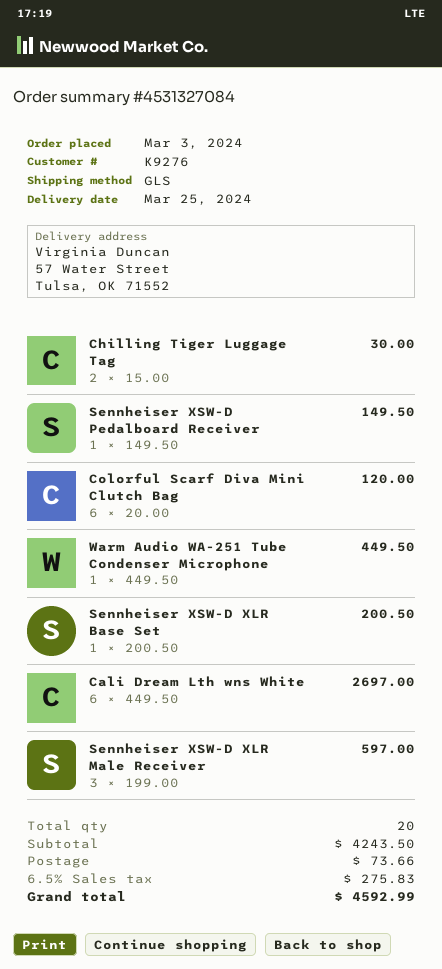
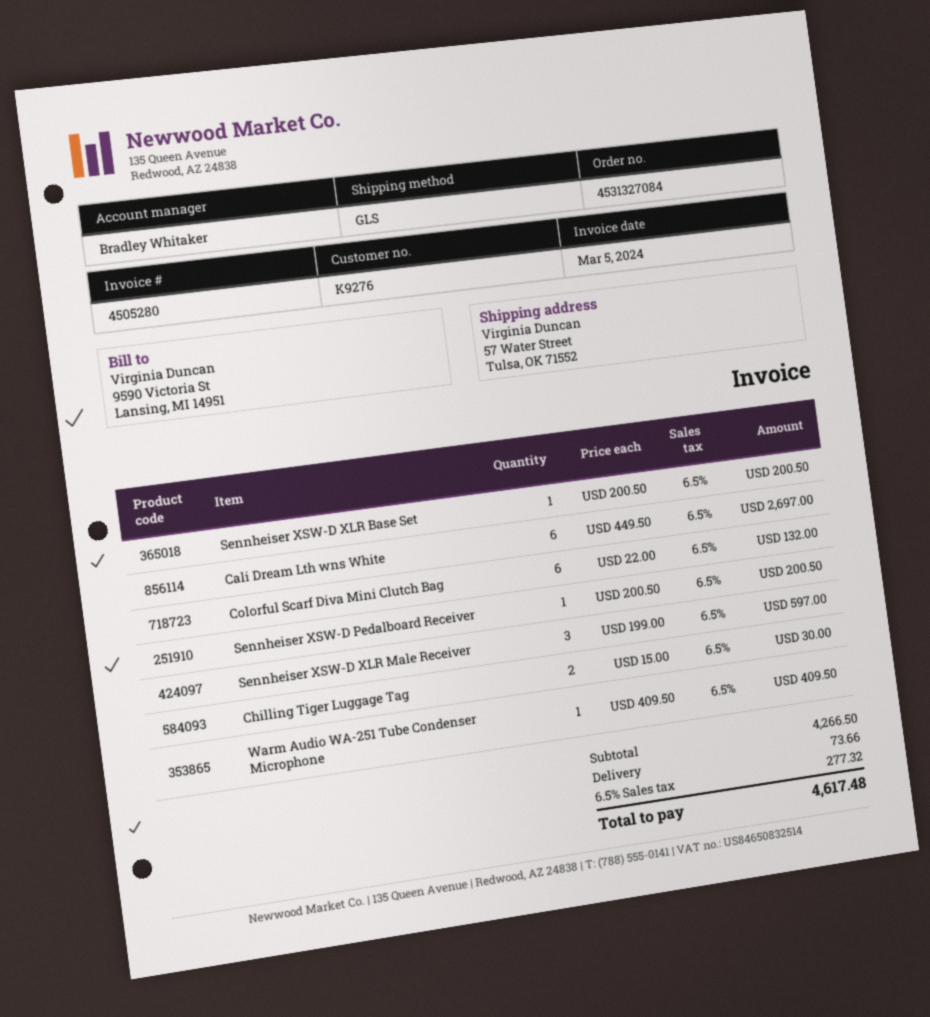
Sennheiser XSW-D Pedalboard Receiver: 1 x 149.50 = 149.50 -> 1 x 200.50 = 200.50
Colorful Scarf Diva Mini Clutch Bag: 6 x 20.00 = 120.00 -> 6 x 22.00 = 132.00
Warm Audio WA-251 Tube Condenser Microphone: 1 x 449.50 = 449.50 -> 1 x 409.50 = 409.50
subtotal: 4243.50 -> 4266.50
tax: 6.5% = 275.83 -> 6.5% = 277.32
total: 4592.99 -> 4617.48

